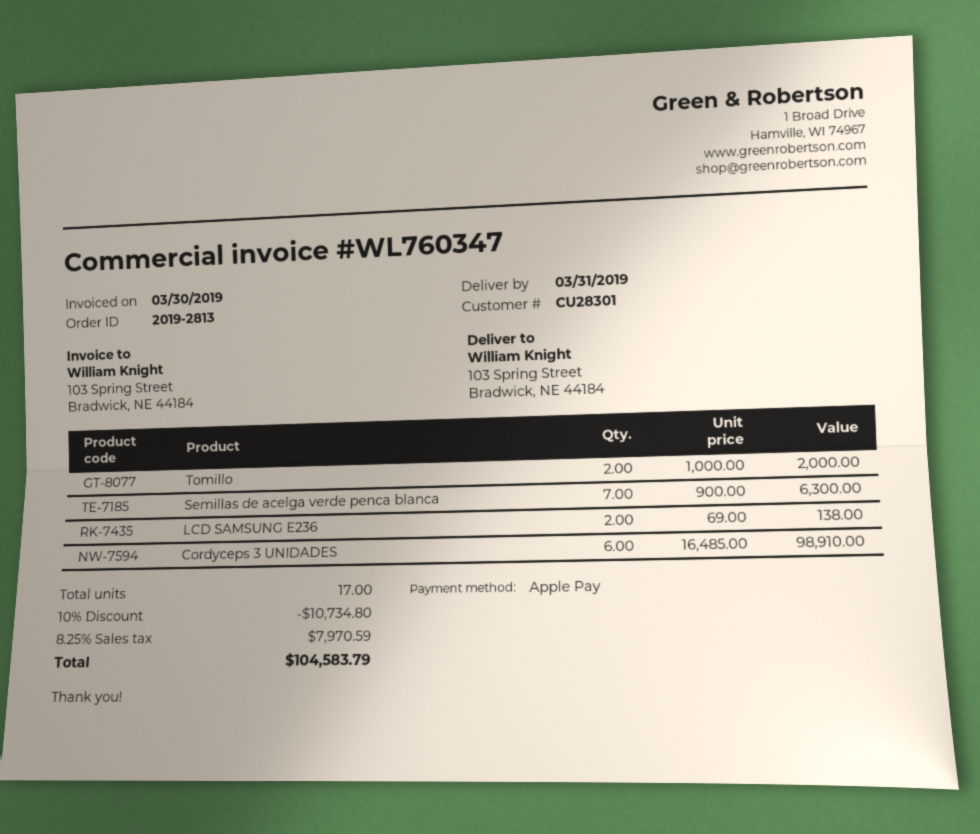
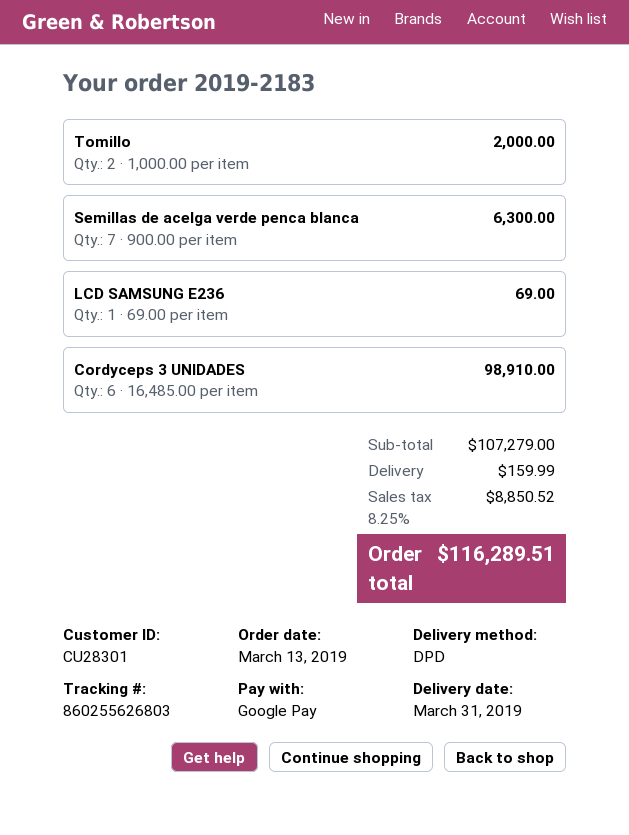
order number: 2019-2813 -> 2019-2183
payment method: Apple Pay -> Google Pay
LCD SAMSUNG E236: 2 x 69.00 = 138.00 -> 1 x 69.00 = 69.00
discount: 10% = 10734.80 -> none
shipping: none -> 159.99
tax: 8.25% = 7970.59 -> 8.25% = 8850.52
total: 104583.79 -> 116289.51

